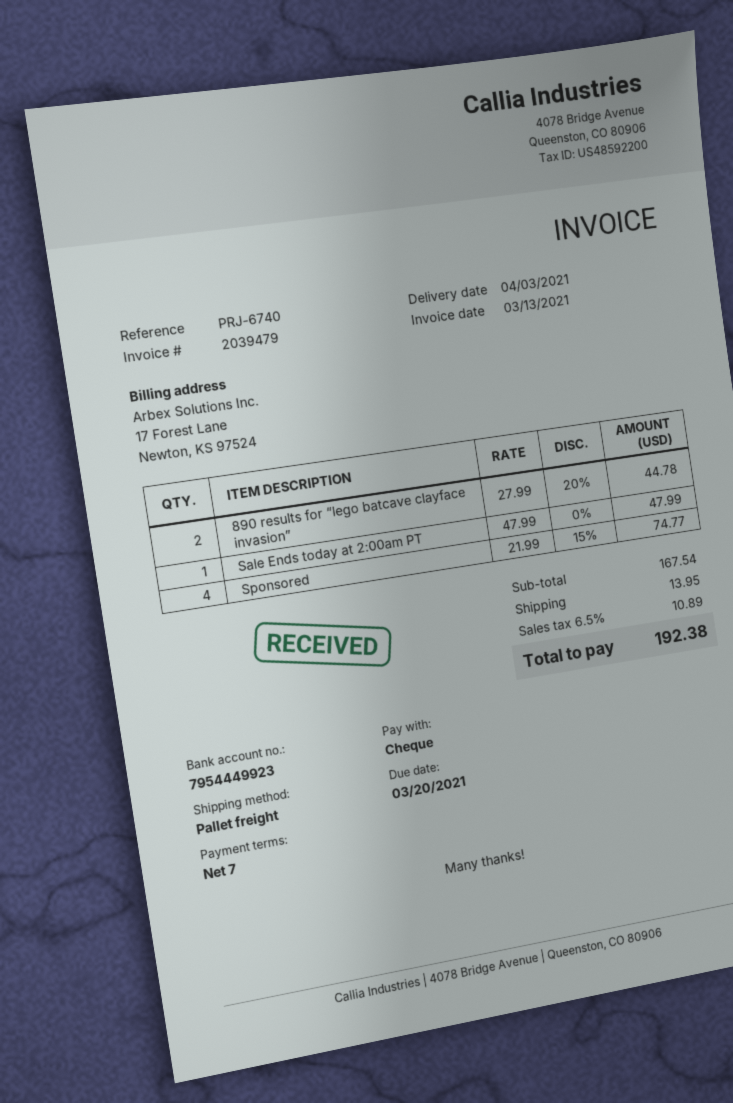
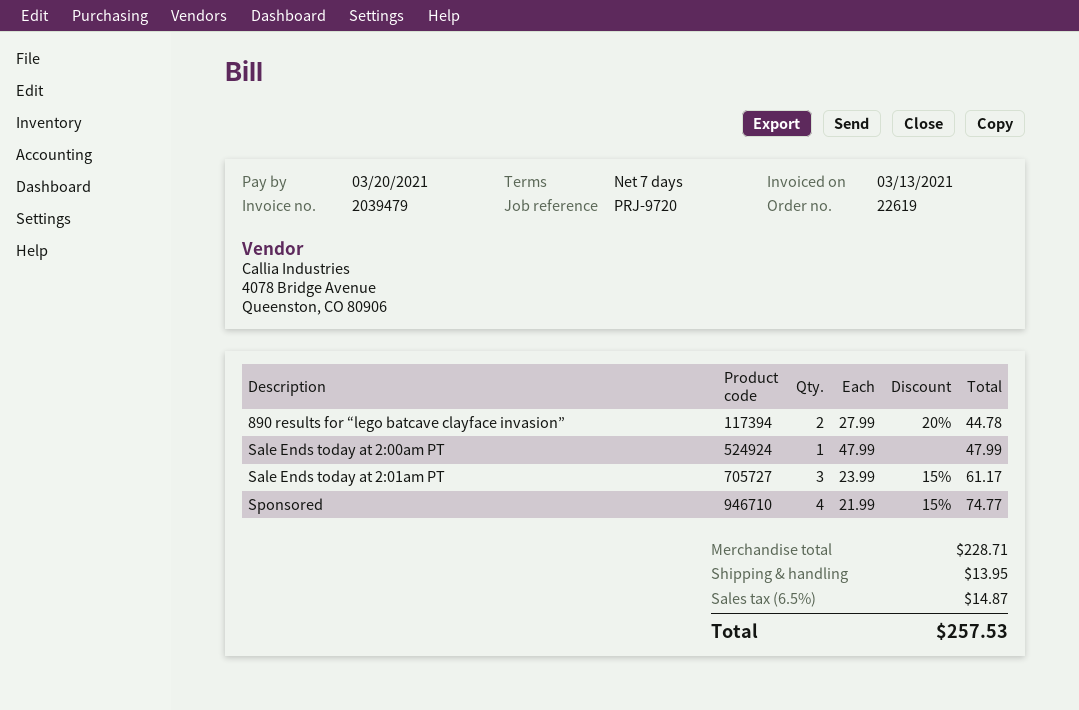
reference: PRJ-6740 -> PRJ-9720
Sale Ends today at 2:01am PT: none -> 3 x 23.99 - 15% = 61.17
subtotal: 167.54 -> 228.71
tax: 6.5% = 10.89 -> 6.5% = 14.87
total: 192.38 -> 257.53

